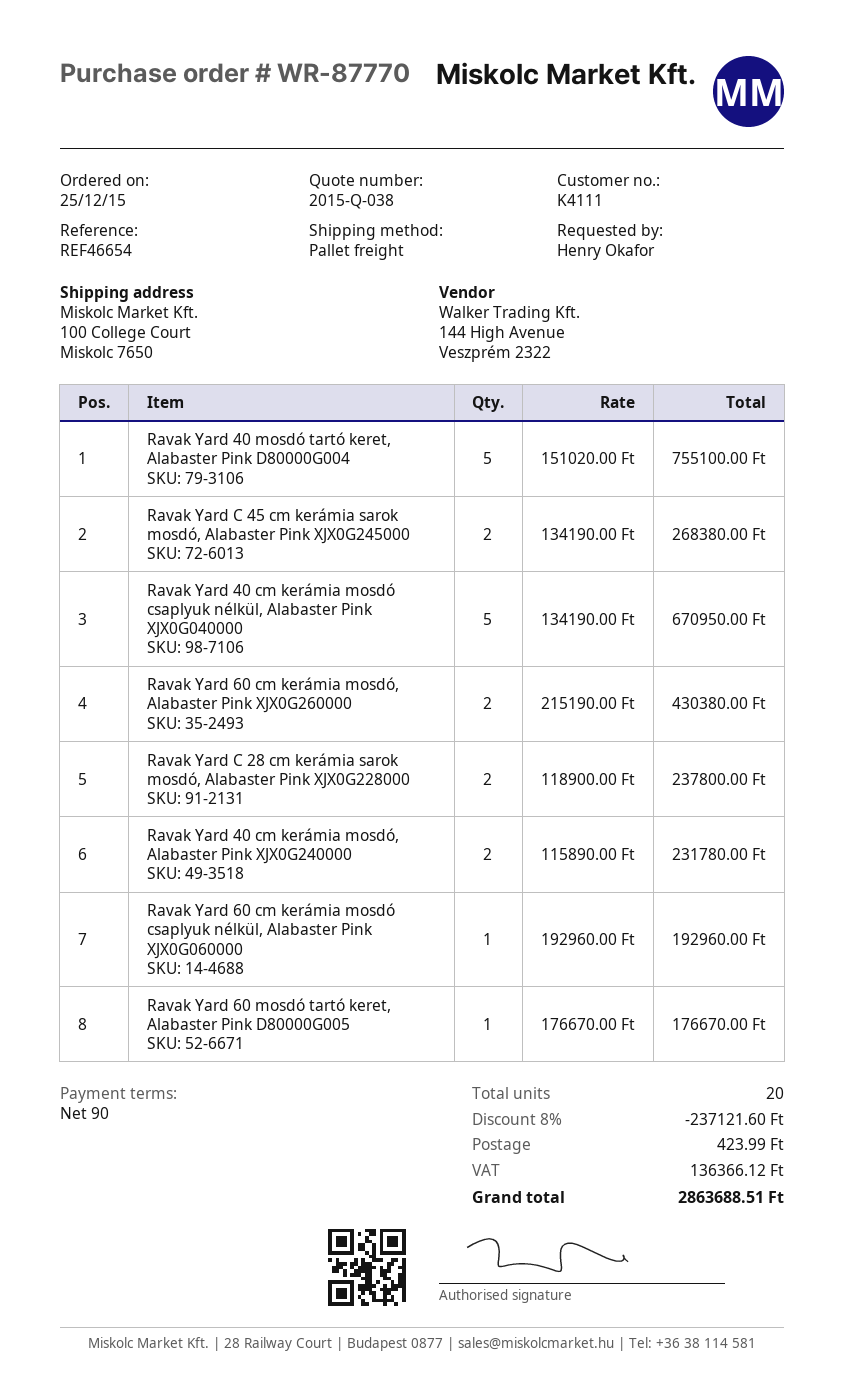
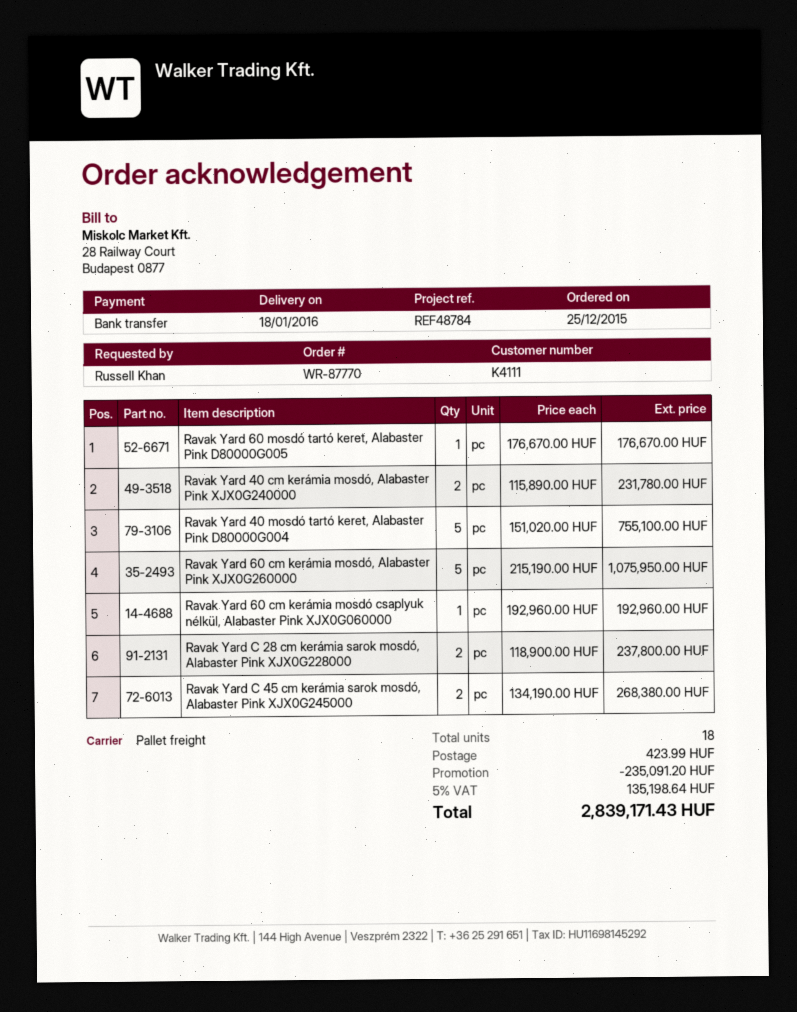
reference: REF46654 -> REF48784
ordered by: Henry Okafor -> Russell Khan
Ravak Yard 40 cm kerámia mosdó csaplyuk nélkül, Alabaster Pink XJX0G040000: 5 x 134190.00 = 670950.00 -> none
Ravak Yard 60 cm kerámia mosdó, Alabaster Pink XJX0G260000: 2 x 215190.00 = 430380.00 -> 5 x 215190.00 = 1075950.00
total quantity: 20 -> 18
discount: 237121.60 -> 235091.20
tax: 136366.12 -> 135198.64
total: 2863688.51 -> 2839171.43

